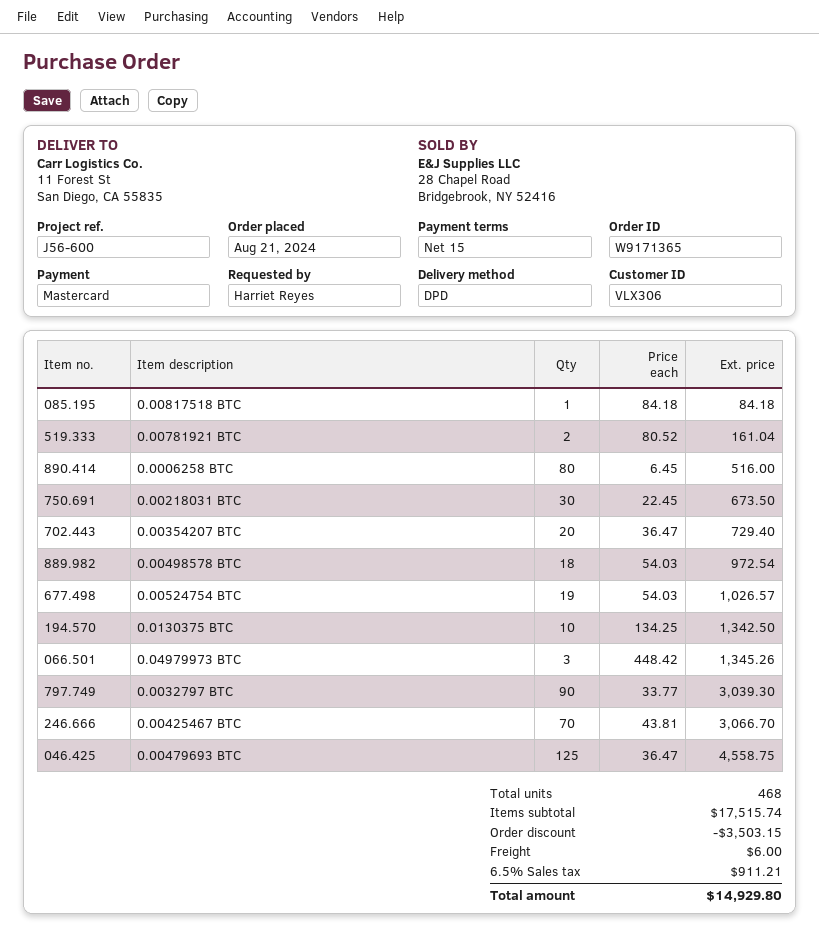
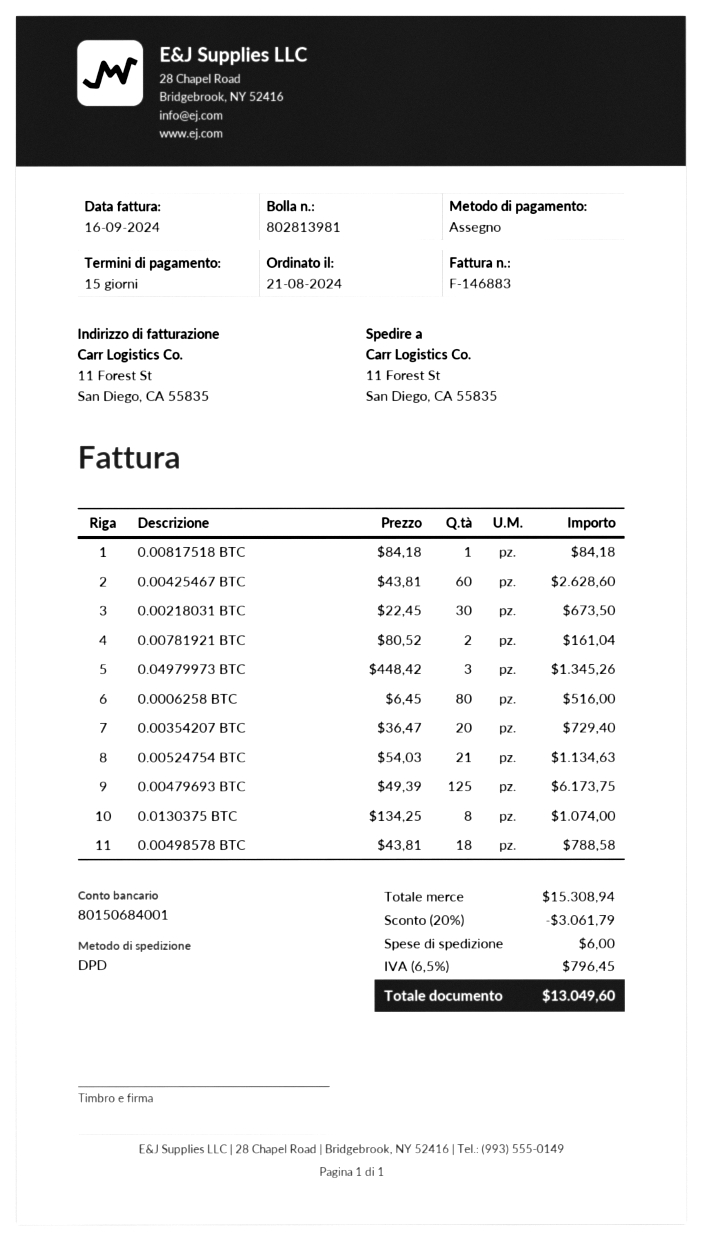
payment method: Mastercard -> cheque
0.00498578 BTC: 18 x 54.03 = 972.54 -> 18 x 43.81 = 788.58
0.00524754 BTC: 19 x 54.03 = 1026.57 -> 21 x 54.03 = 1134.63
0.0130375 BTC: 10 x 134.25 = 1342.50 -> 8 x 134.25 = 1074.00
0.0032797 BTC: 90 x 33.77 = 3039.30 -> none
0.00425467 BTC: 70 x 43.81 = 3066.70 -> 60 x 43.81 = 2628.60
0.00479693 BTC: 125 x 36.47 = 4558.75 -> 125 x 49.39 = 6173.75
subtotal: 17515.74 -> 15308.94
discount: 3503.15 -> 3061.79
tax: 6.5% = 911.21 -> 6.5% = 796.45
total: 14929.80 -> 13049.60

